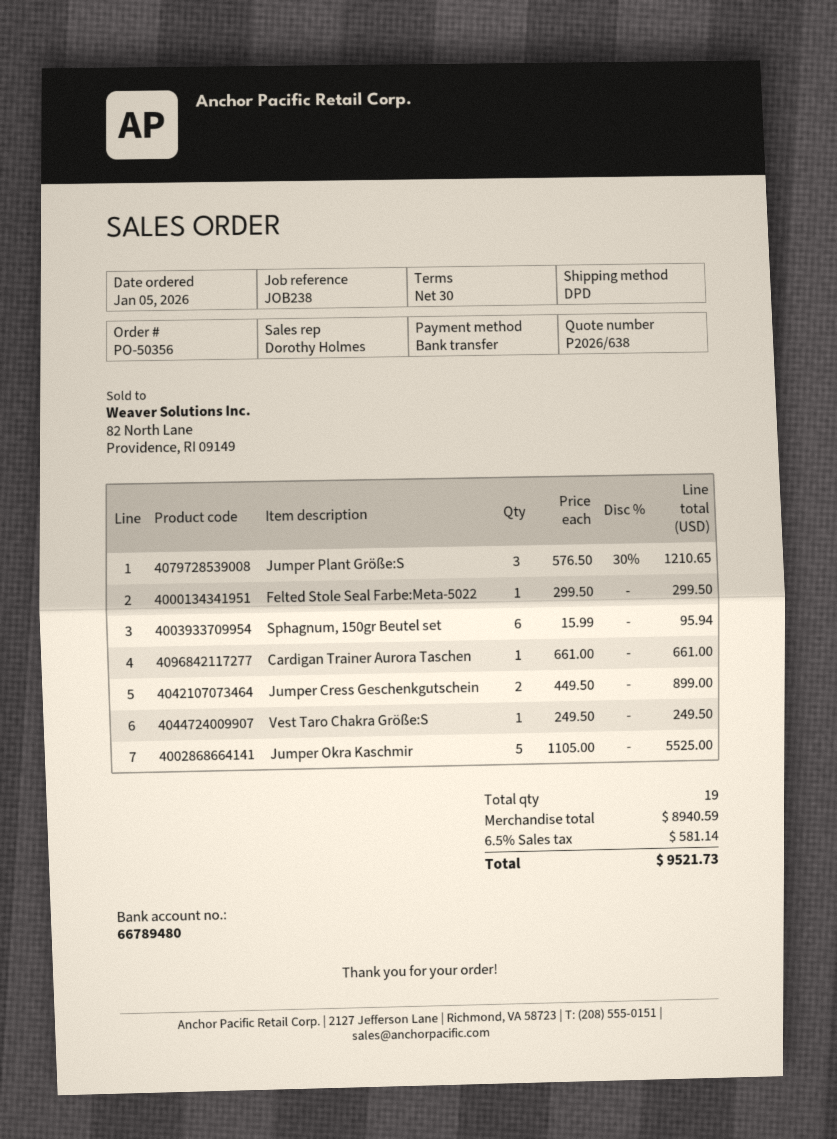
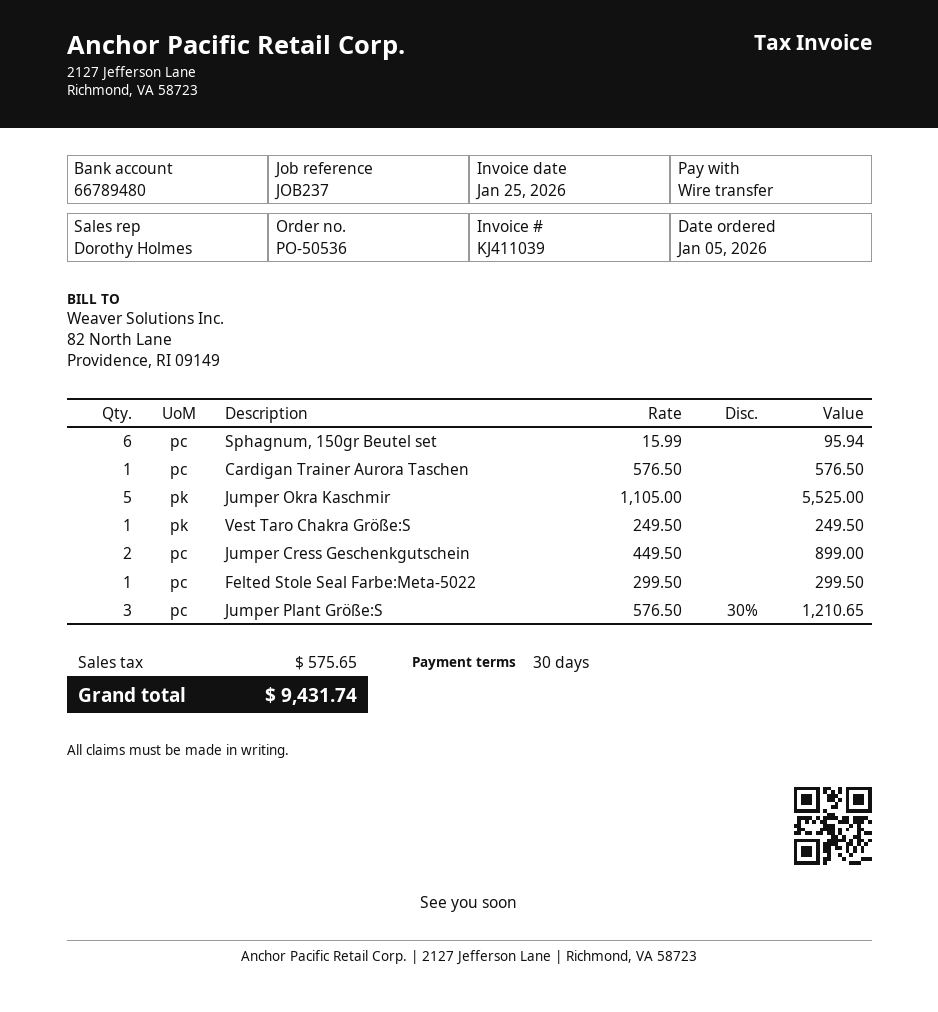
order number: PO-50356 -> PO-50536
reference: JOB238 -> JOB237
Cardigan Trainer Aurora Taschen: 1 x 661.00 = 661.00 -> 1 x 576.50 = 576.50
tax: 581.14 -> 575.65
total: 9521.73 -> 9431.74

